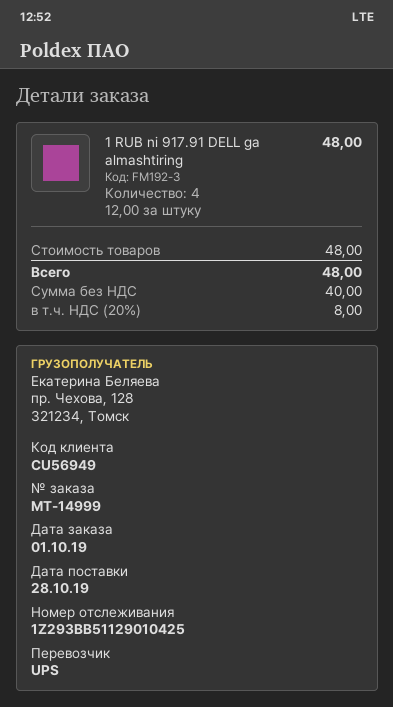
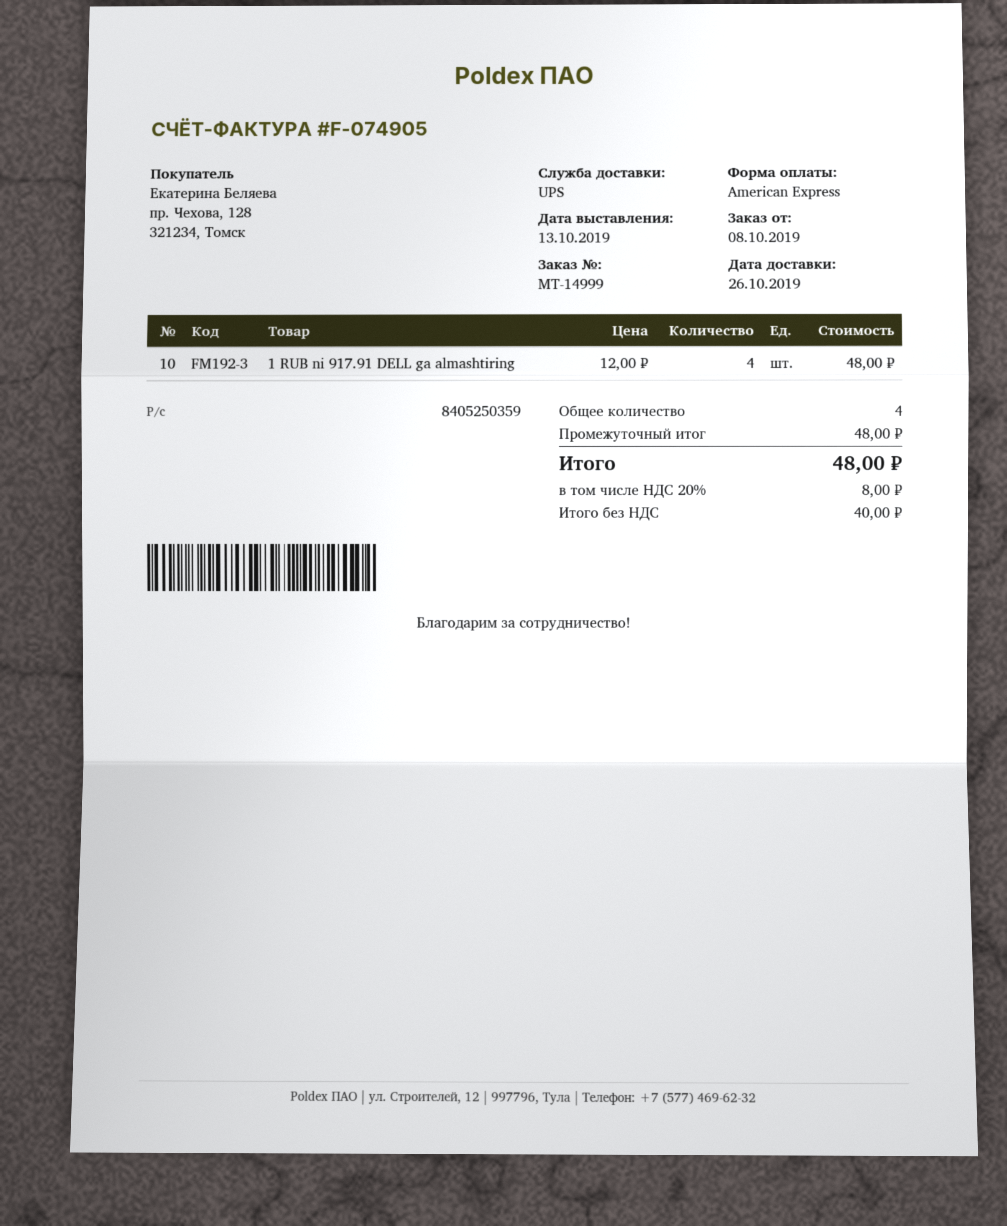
order date: 2019-10-01 -> 2019-10-08
delivery date: 2019-10-28 -> 2019-10-26

